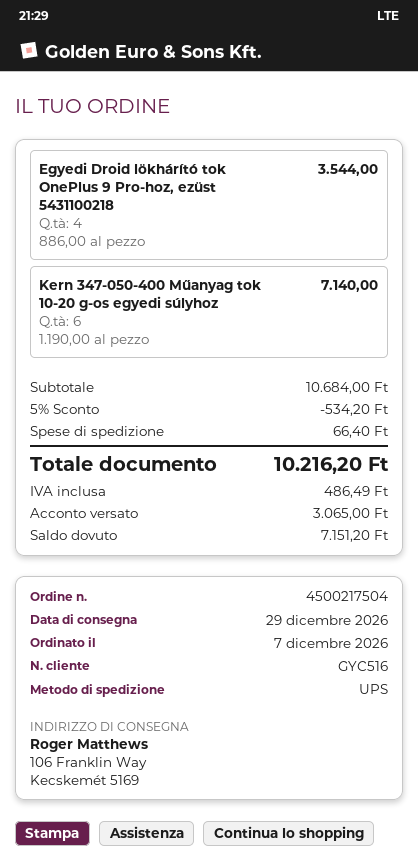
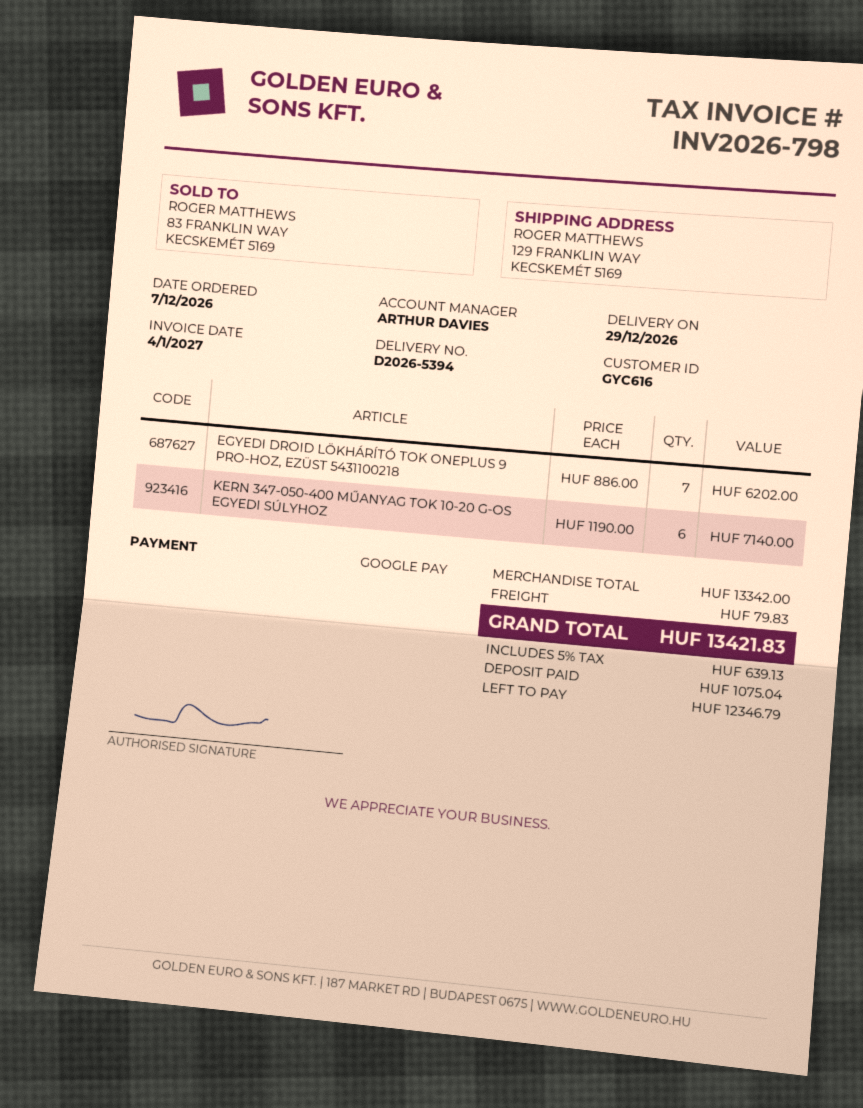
customer number: GYC516 -> GYC616
ship to: 106 Franklin Way, Kecskemét 5169 -> 129 FRANKLIN WAY, KECSKEMÉT 5169
Egyedi Droid lökhárító tok OnePlus 9 Pro-hoz, ezüst 5431100218: 4 x 886.00 = 3544.00 -> 7 x 886.00 = 6202.00
subtotal: 10684.00 -> 13342.00
discount: 5% = 534.20 -> none
shipping: 66.40 -> 79.83
tax: 486.49 -> 639.13
total: 10216.20 -> 13421.83
deposit: 3065.00 -> 1075.04
balance: 7151.20 -> 12346.79

